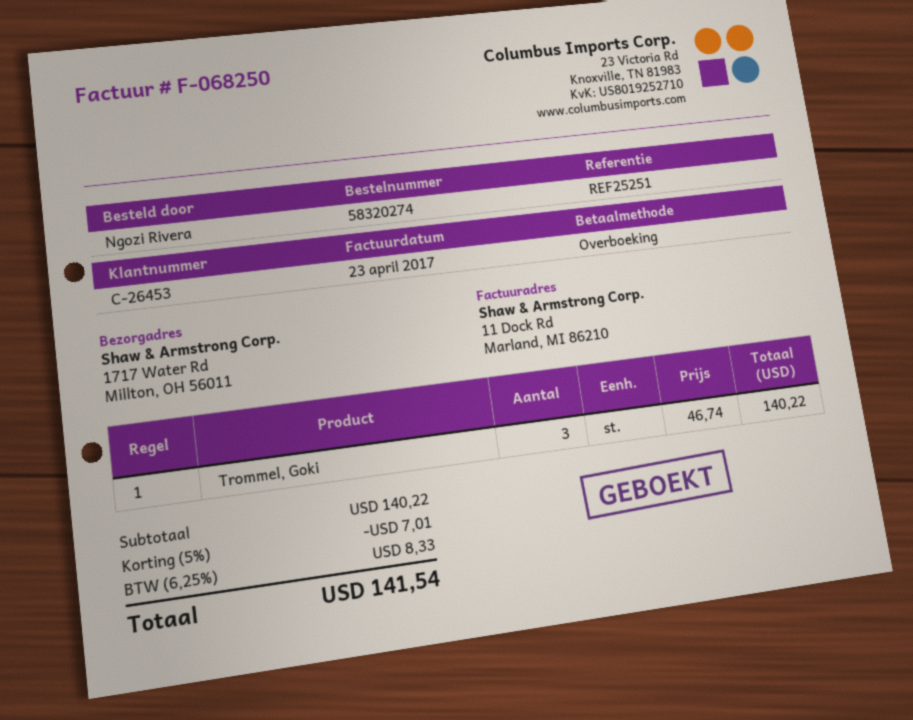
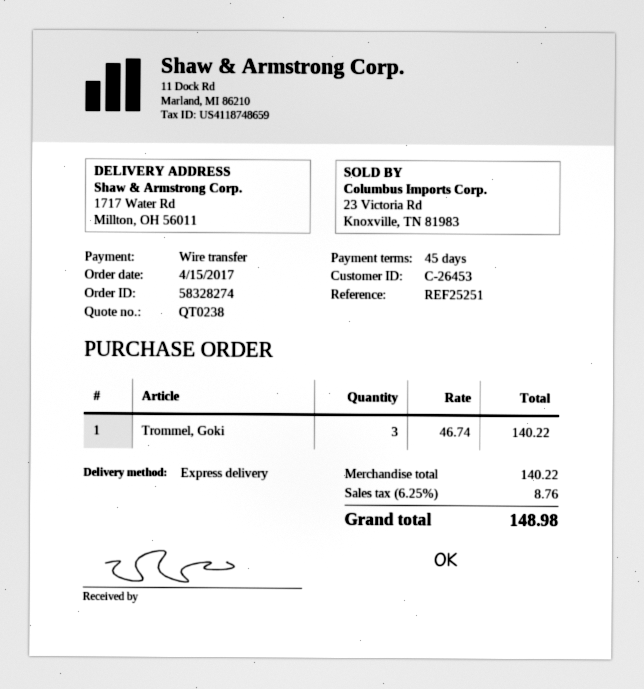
order number: 58320274 -> 58328274
discount: 5% = 7.01 -> none
tax: 6.25% = 8.33 -> 6.25% = 8.76
total: 141.54 -> 148.98

